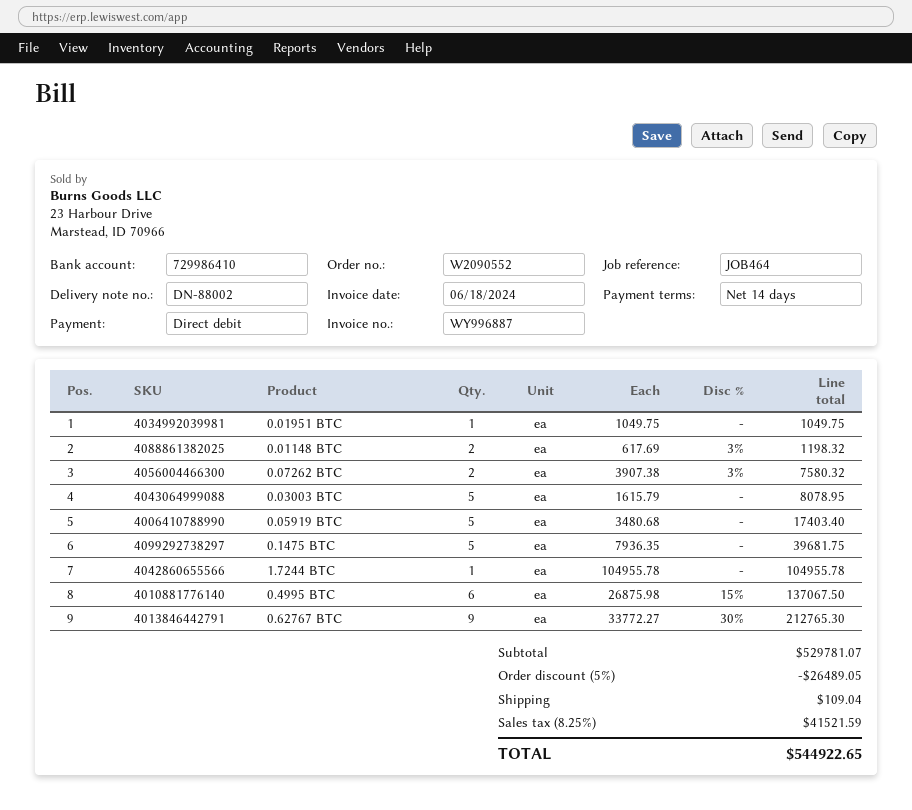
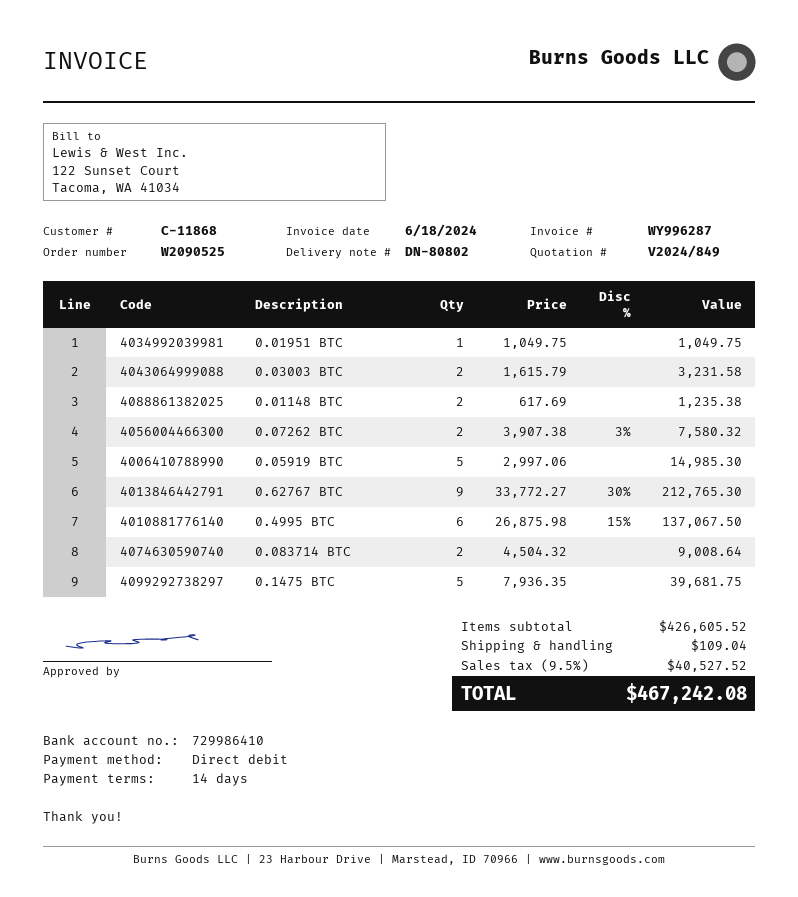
order number: W2090552 -> W2090525
delivery note number: DN-88002 -> DN-80802
invoice number: WY996887 -> WY996287
0.01148 BTC: 2 x 617.69 - 3% = 1198.32 -> 2 x 617.69 = 1235.38
0.03003 BTC: 5 x 1615.79 = 8078.95 -> 2 x 1615.79 = 3231.58
0.05919 BTC: 5 x 3480.68 = 17403.40 -> 5 x 2997.06 = 14985.30
1.7244 BTC: 1 x 104955.78 = 104955.78 -> none
0.083714 BTC: none -> 2 x 4504.32 = 9008.64
subtotal: 529781.07 -> 426605.52
discount: 5% = 26489.05 -> none
tax: 8.25% = 41521.59 -> 9.5% = 40527.52
total: 544922.65 -> 467242.08

